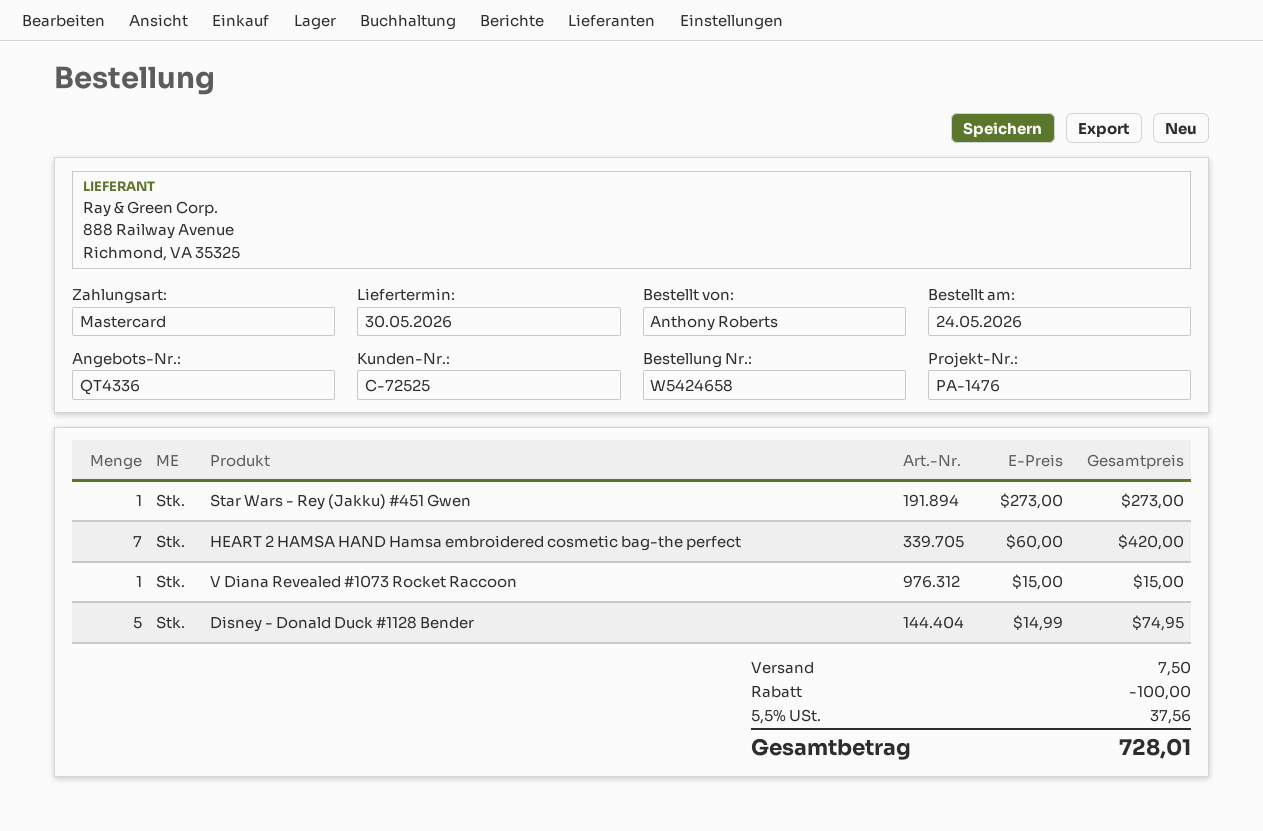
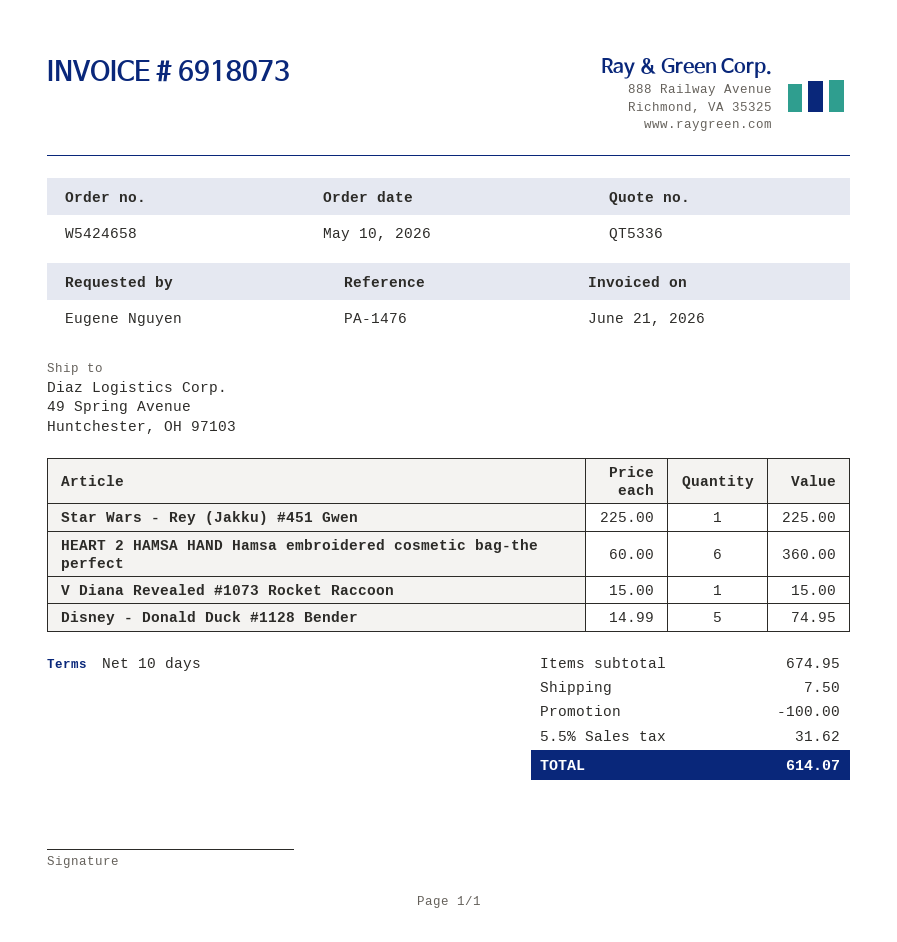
quote number: QT4336 -> QT5336
order date: 2026-05-24 -> 2026-05-10
ordered by: Anthony Roberts -> Eugene Nguyen
Star Wars - Rey (Jakku) #451 Gwen: 1 x 273.00 = 273.00 -> 1 x 225.00 = 225.00
HEART 2 HAMSA HAND Hamsa embroidered cosmetic bag-the perfect: 7 x 60.00 = 420.00 -> 6 x 60.00 = 360.00
tax: 5.5% = 37.56 -> 5.5% = 31.62
total: 728.01 -> 614.07

